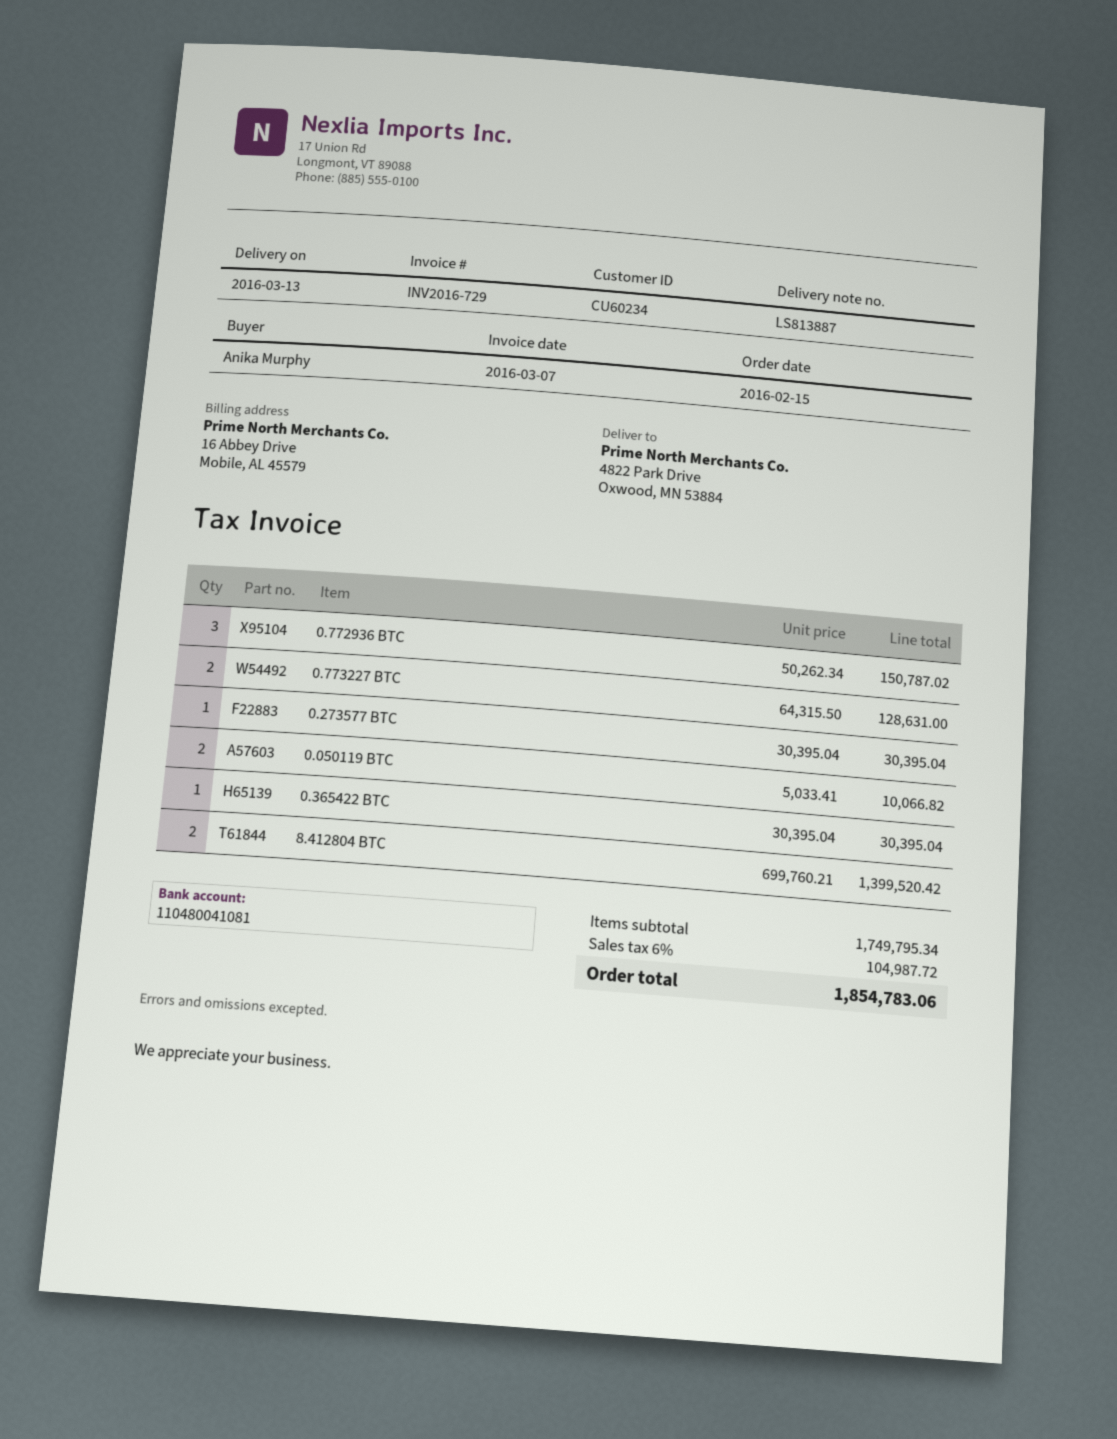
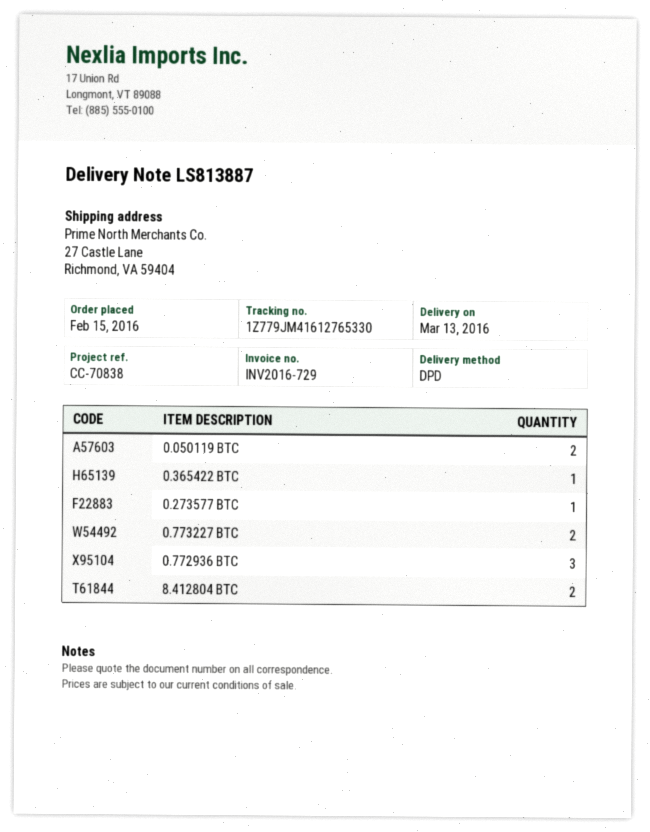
ship to: 4822 Park Drive, Oxwood, MN 53884 -> 27 Castle Lane, Richmond, VA 59404

